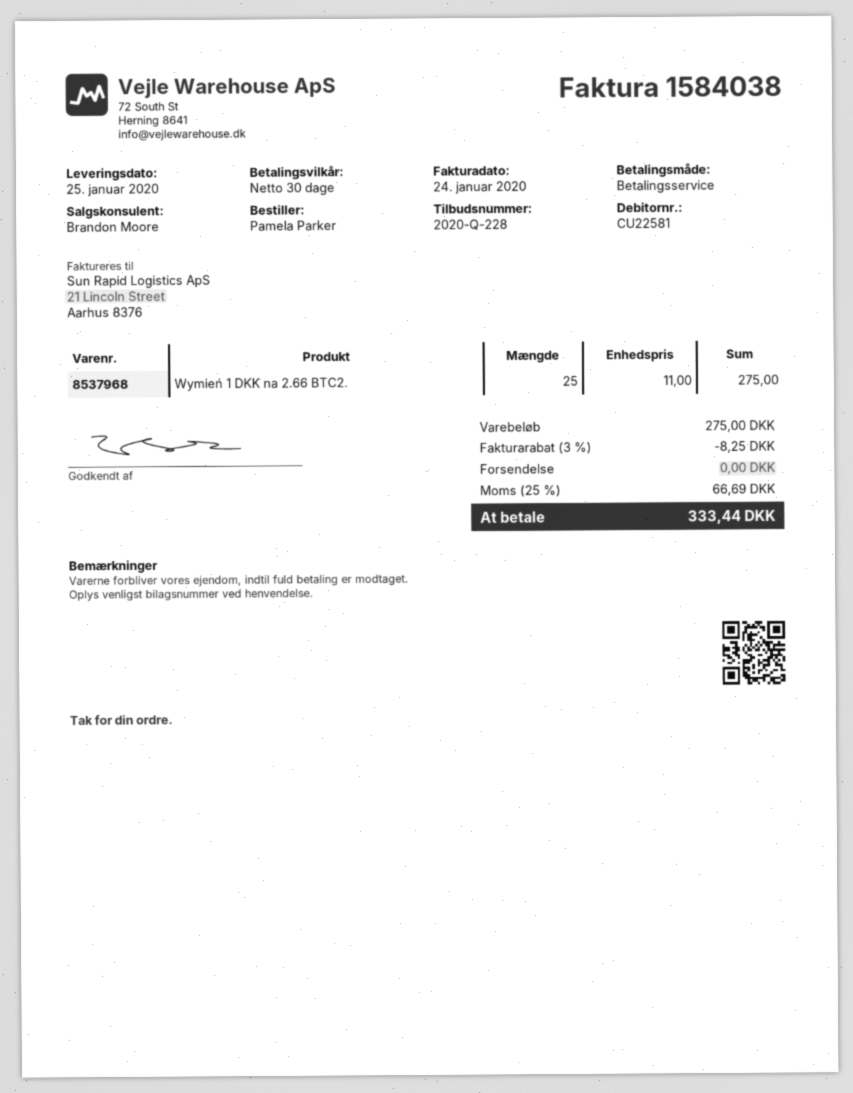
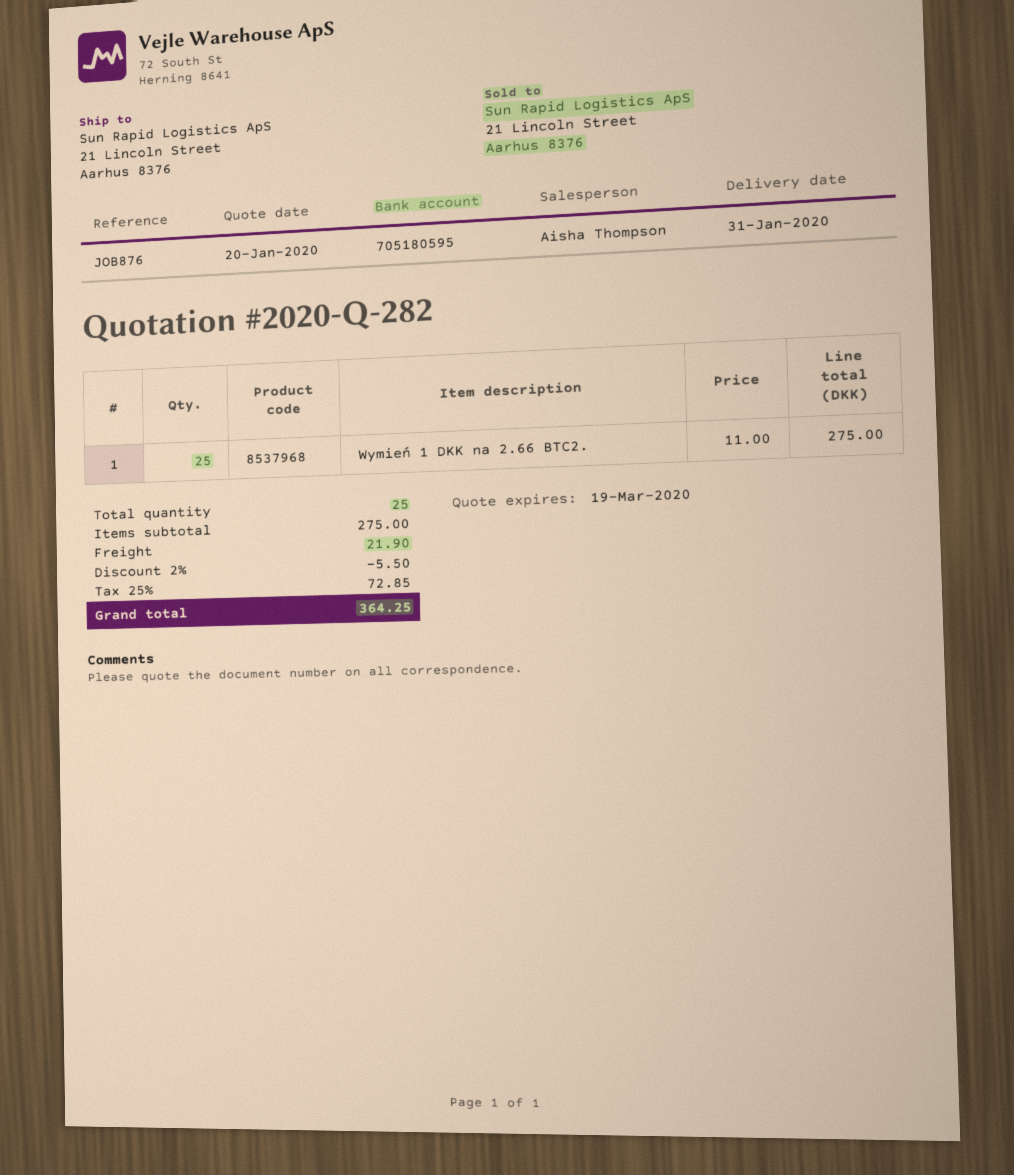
quote number: 2020-Q-228 -> 2020-Q-282
delivery date: 2020-01-25 -> 2020-01-31
sales rep: Brandon Moore -> Aisha Thompson
discount: 3% = 8.25 -> 2% = 5.50
shipping: 0.00 -> 21.90
tax: 25% = 66.69 -> 25% = 72.85
total: 333.44 -> 364.25

